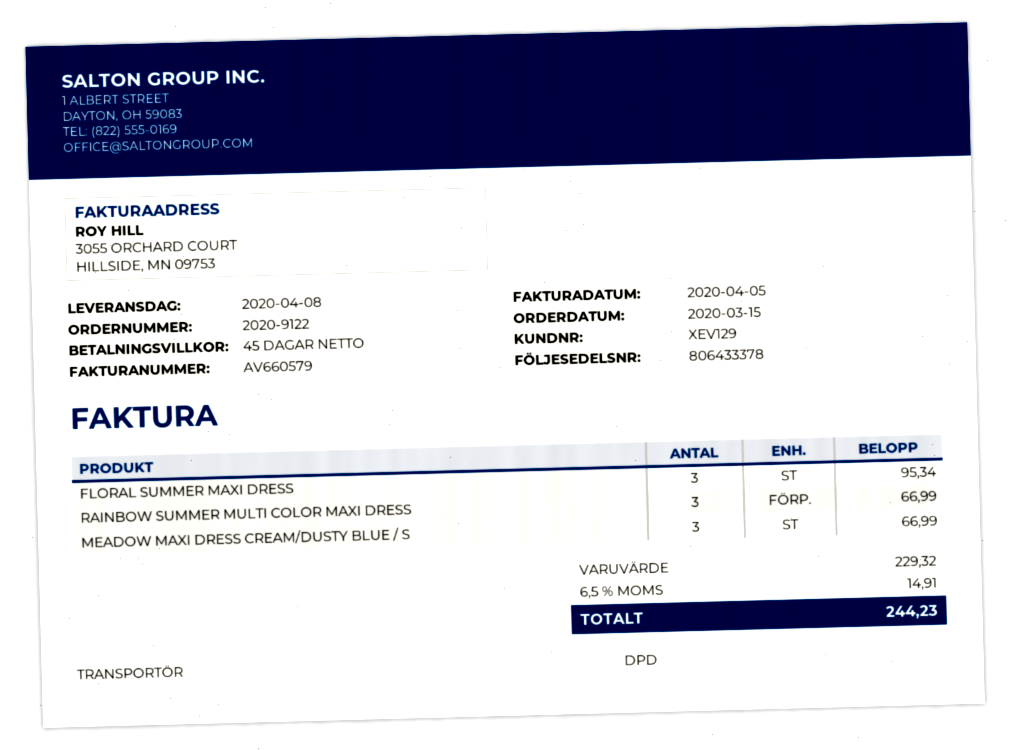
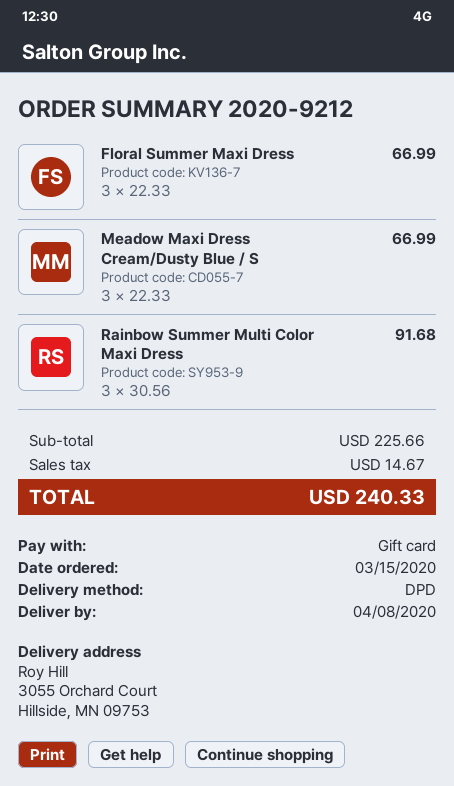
order number: 2020-9122 -> 2020-9212
FLORAL SUMMER MAXI DRESS: 3 for 95.34 -> 3 for 66.99
RAINBOW SUMMER MULTI COLOR MAXI DRESS: 3 for 66.99 -> 3 for 91.68
subtotal: 229.32 -> 225.66
tax: 14.91 -> 14.67
total: 244.23 -> 240.33

